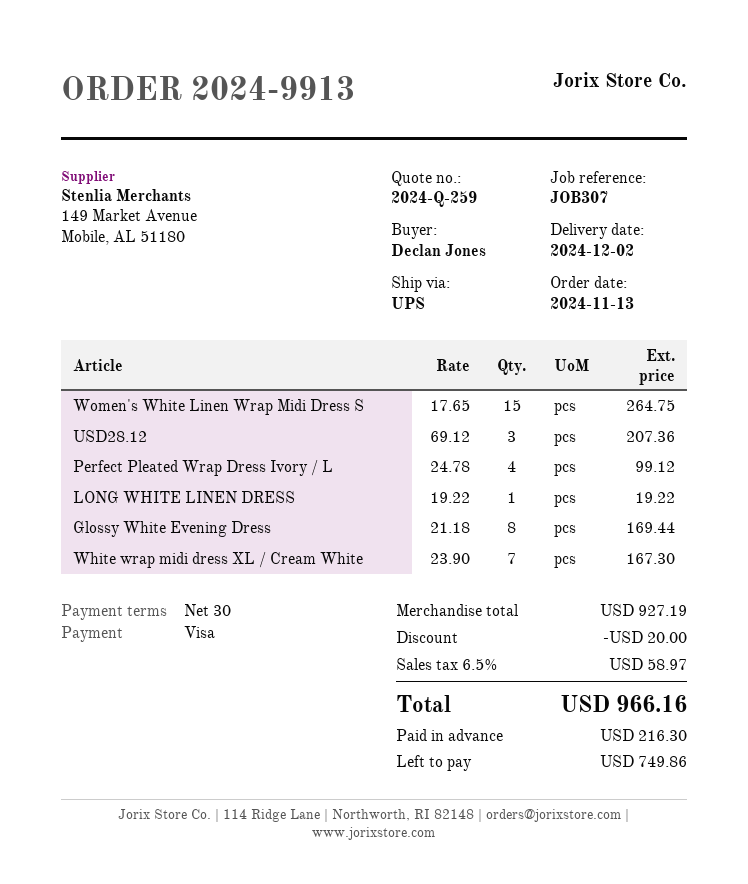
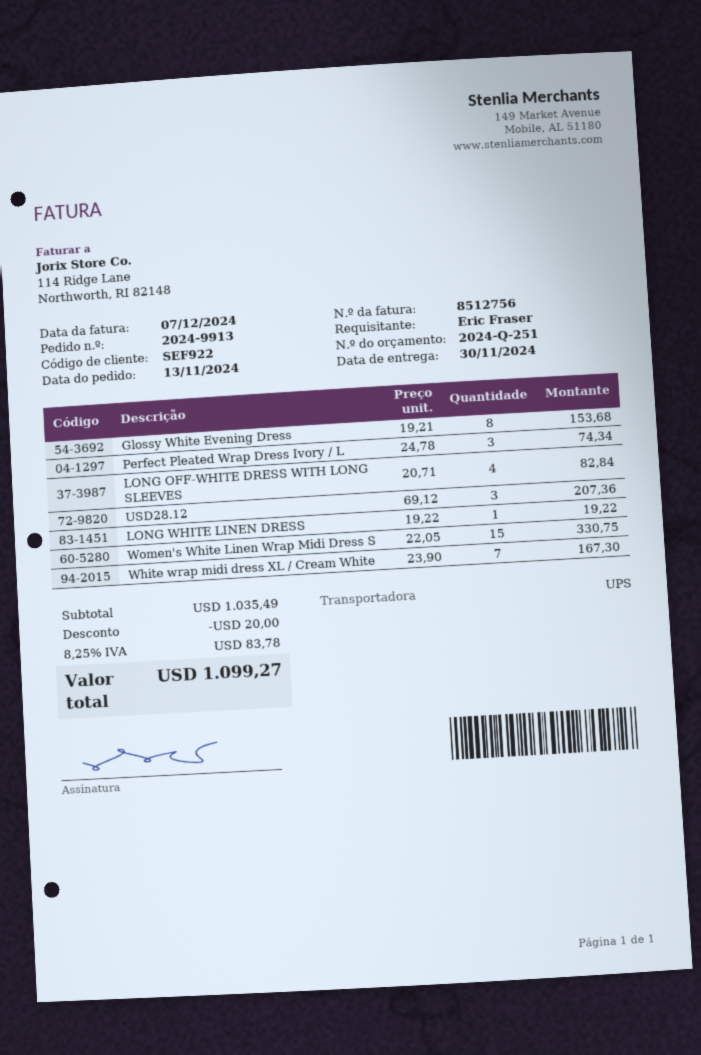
quote number: 2024-Q-259 -> 2024-Q-251
delivery date: 2024-12-02 -> 2024-11-30
ordered by: Declan Jones -> Eric Fraser
Women's White Linen Wrap Midi Dress S: 15 x 17.65 = 264.75 -> 15 x 22.05 = 330.75
Perfect Pleated Wrap Dress Ivory / L: 4 x 24.78 = 99.12 -> 3 x 24.78 = 74.34
Glossy White Evening Dress: 8 x 21.18 = 169.44 -> 8 x 19.21 = 153.68
LONG OFF-WHITE DRESS WITH LONG SLEEVES: none -> 4 x 20.71 = 82.84
subtotal: 927.19 -> 1035.49
tax: 6.5% = 58.97 -> 8.25% = 83.78
total: 966.16 -> 1099.27

